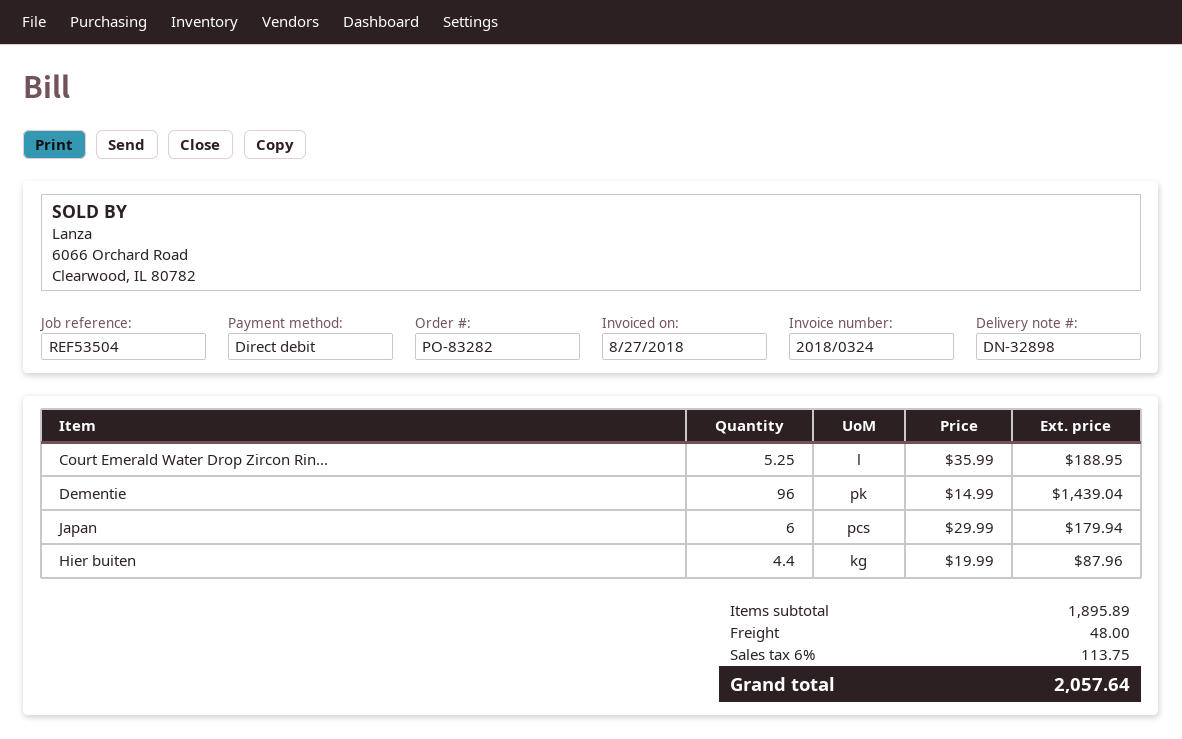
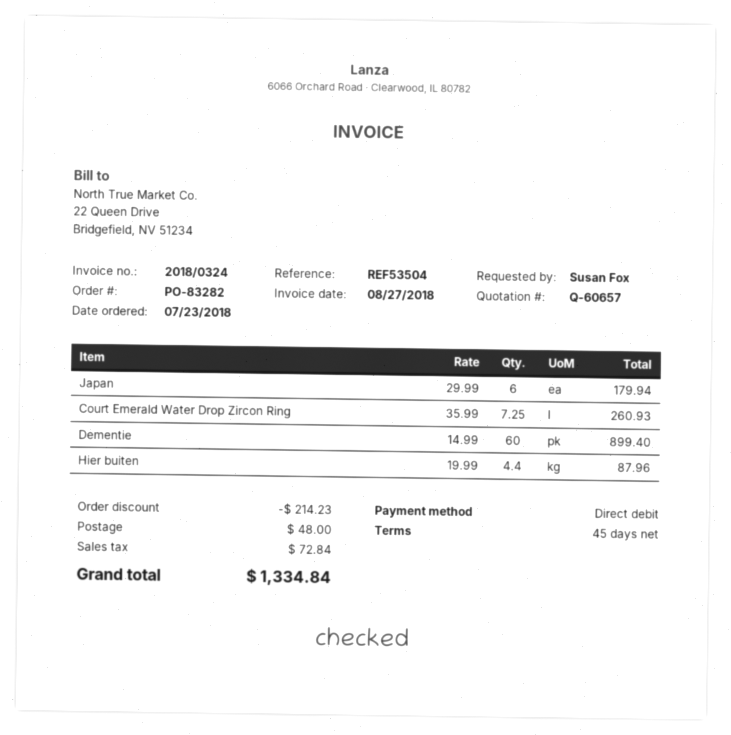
Court Emerald Water Drop Zircon Rin...: 5.25 x 35.99 = 188.95 -> 7.25 x 35.99 = 260.93
Dementie: 96 x 14.99 = 1439.04 -> 60 x 14.99 = 899.40
discount: none -> 214.23
tax: 113.75 -> 72.84
total: 2057.64 -> 1334.84

